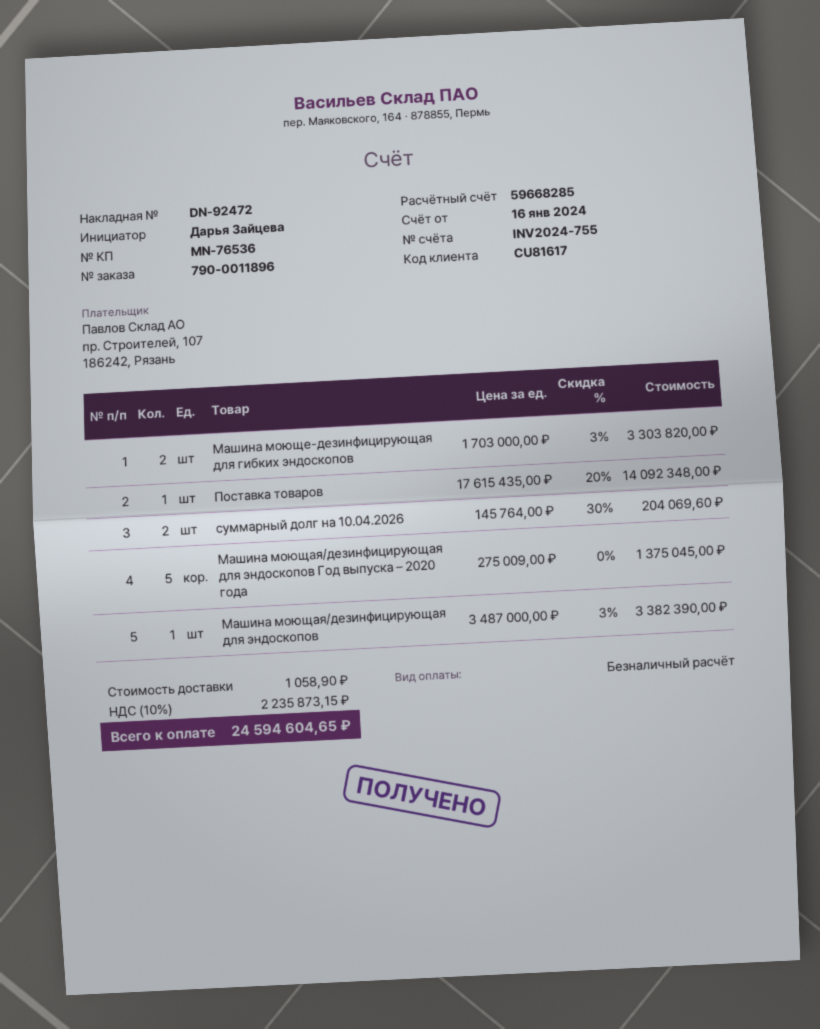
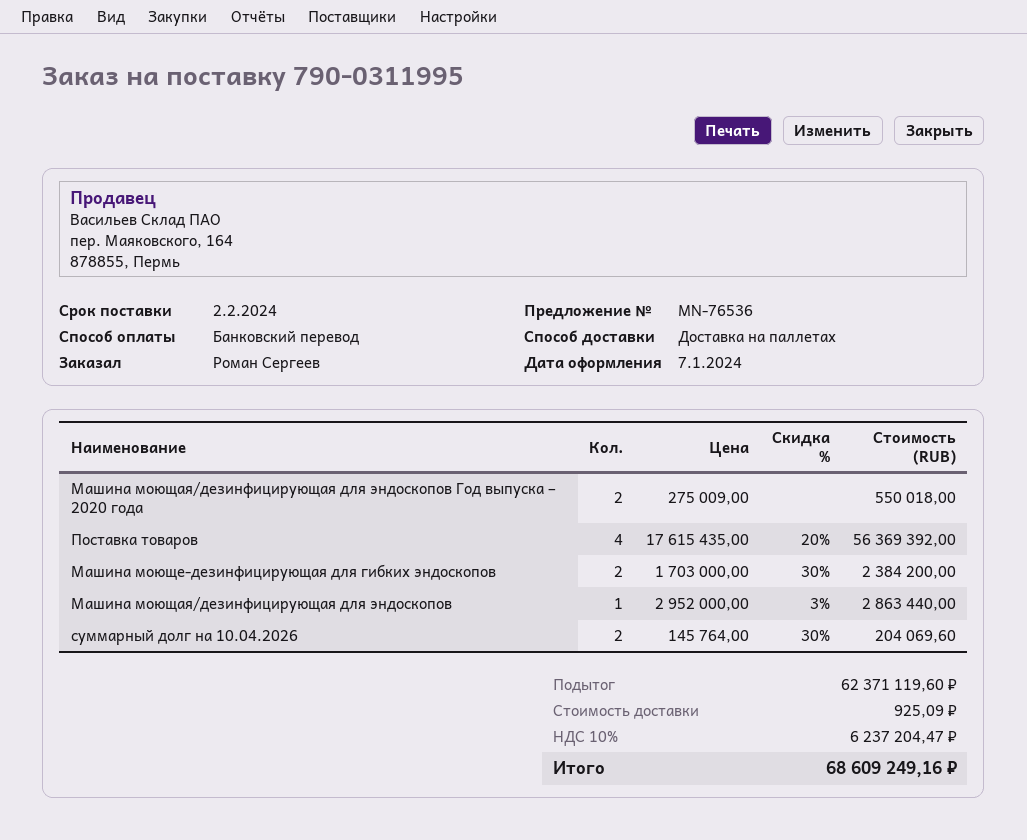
order number: 790-0011896 -> 790-0311995
ordered by: Дарья Зайцева -> Роман Сергеев
Машина моюще-дезинфицирующая для гибких эндоскопов: 2 x 1703000.00 - 3% = 3303820.00 -> 2 x 1703000.00 - 30% = 2384200.00
Поставка товаров: 1 x 17615435.00 - 20% = 14092348.00 -> 4 x 17615435.00 - 20% = 56369392.00
Машина моющая/дезинфицирующая для эндоскопов Год выпуска – 2020 года: 5 x 275009.00 = 1375045.00 -> 2 x 275009.00 = 550018.00
Машина моющая/дезинфицирующая для эндоскопов: 1 x 3487000.00 - 3% = 3382390.00 -> 1 x 2952000.00 - 3% = 2863440.00
shipping: 1058.90 -> 925.09
tax: 10% = 2235873.15 -> 10% = 6237204.47
total: 24594604.65 -> 68609249.16

